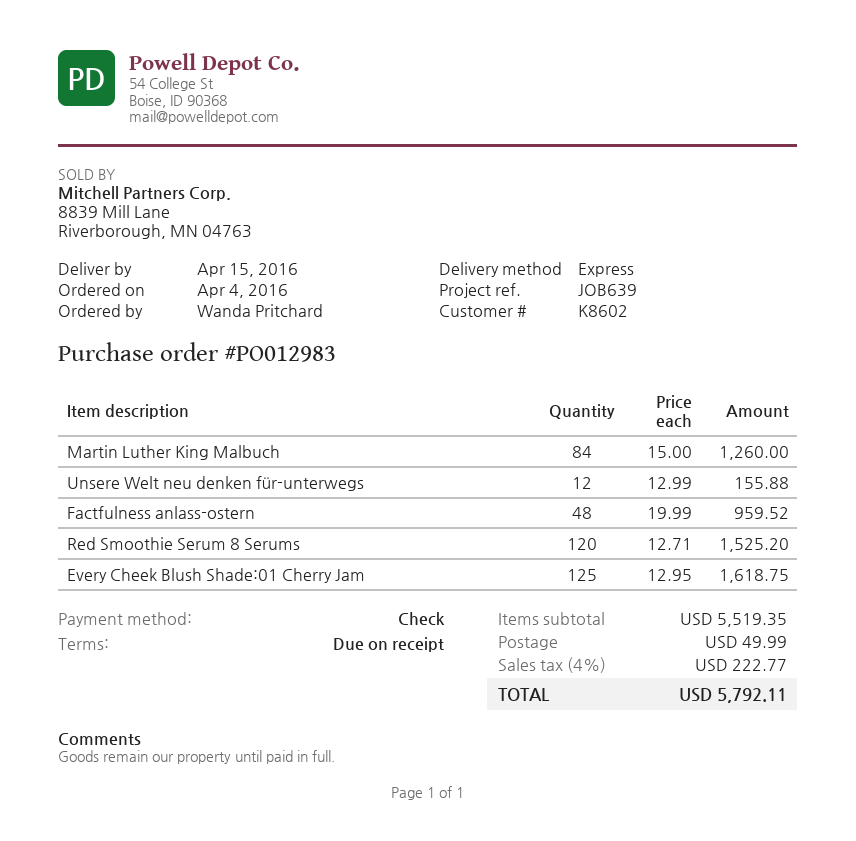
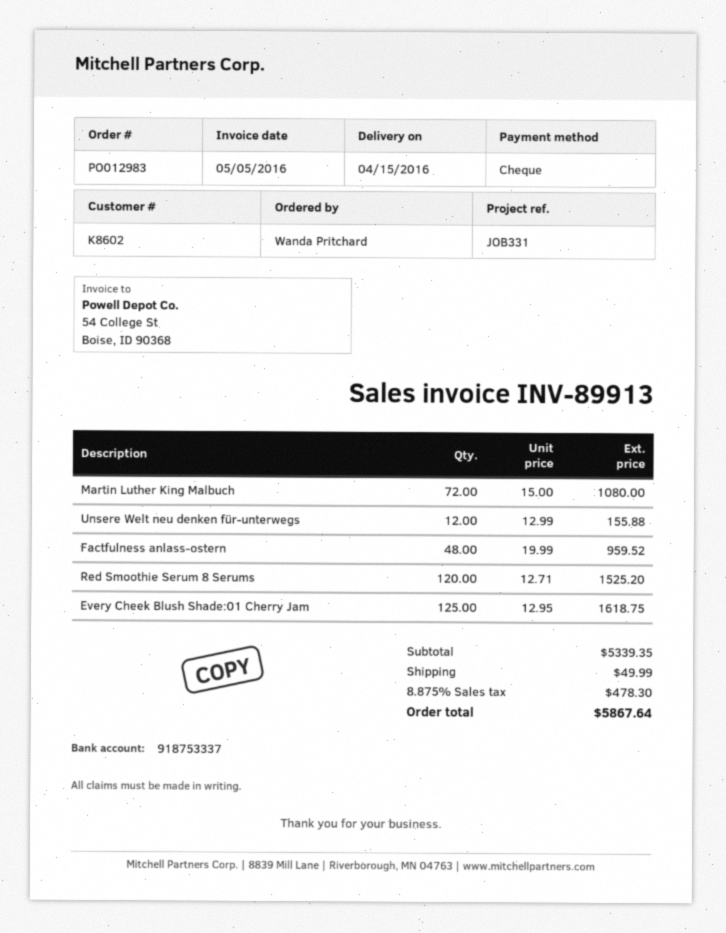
reference: JOB639 -> JOB331
Martin Luther King Malbuch: 84 x 15.00 = 1260.00 -> 72 x 15.00 = 1080.00
subtotal: 5519.35 -> 5339.35
tax: 4% = 222.77 -> 8.875% = 478.30
total: 5792.11 -> 5867.64

